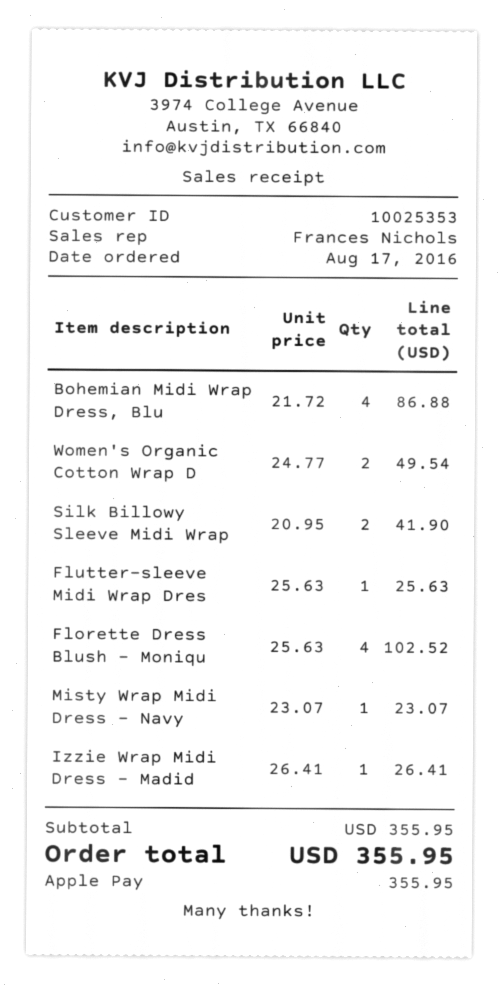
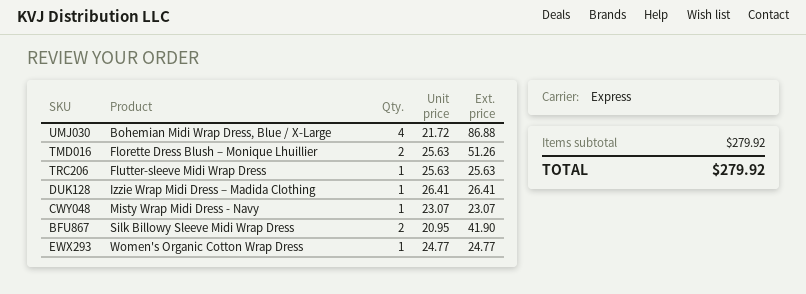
Women's Organic Cotton Wrap D: 2 x 24.77 = 49.54 -> 1 x 24.77 = 24.77
Florette Dress Blush – Moniqu: 4 x 25.63 = 102.52 -> 2 x 25.63 = 51.26
subtotal: 355.95 -> 279.92
total: 355.95 -> 279.92

